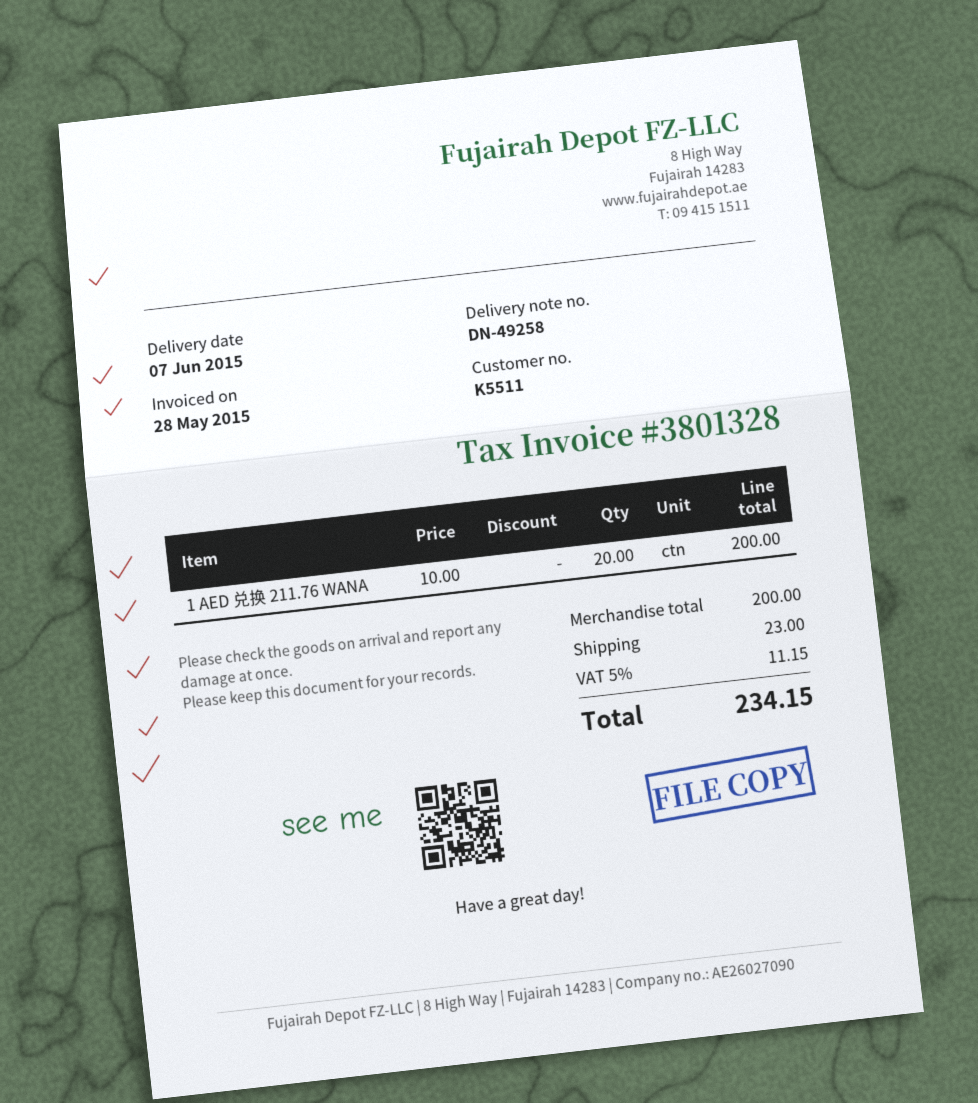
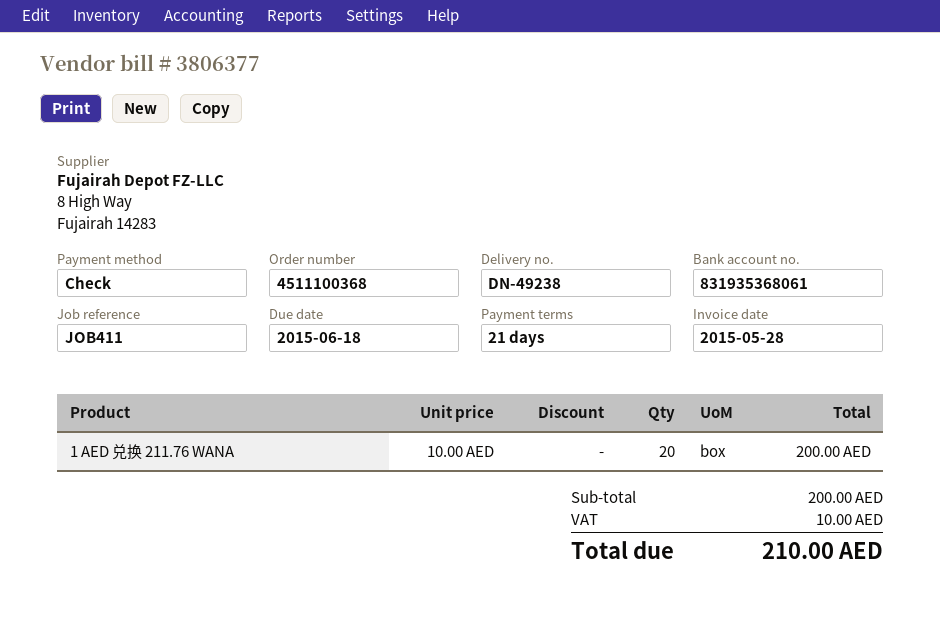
delivery note number: DN-49258 -> DN-49238
invoice number: 3801328 -> 3806377
shipping: 23.00 -> none
tax: 11.15 -> 10.00
total: 234.15 -> 210.00

